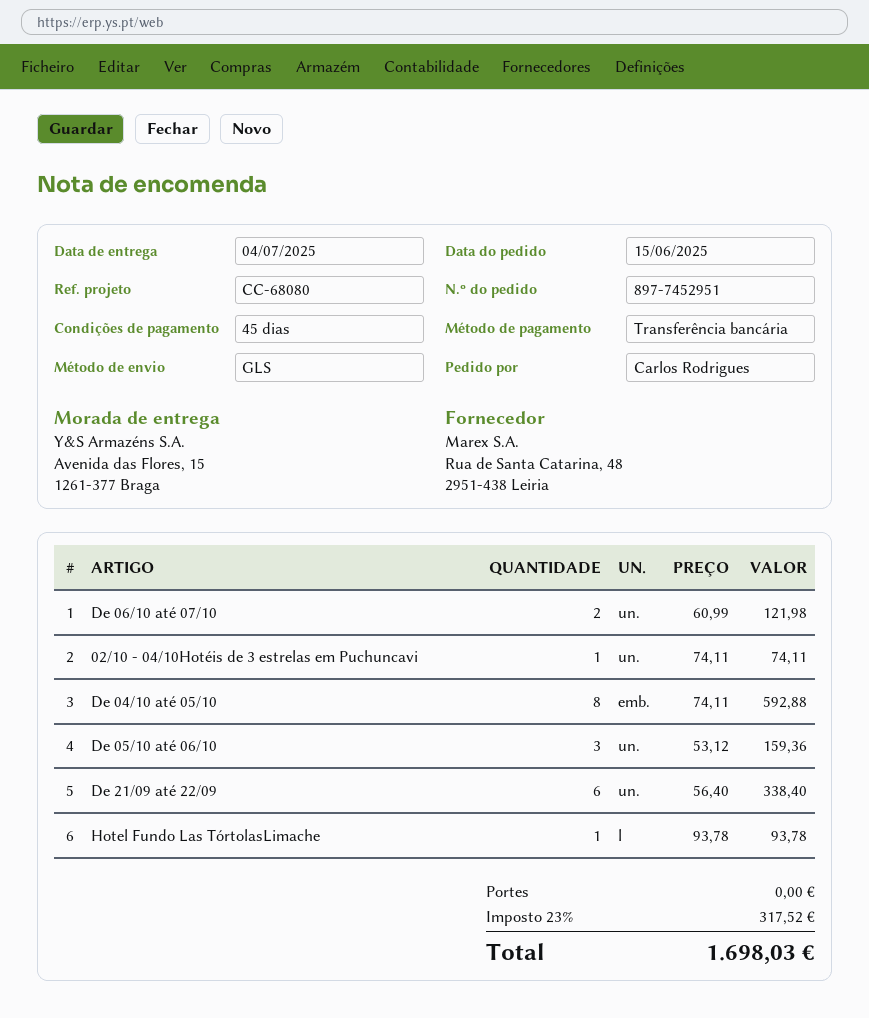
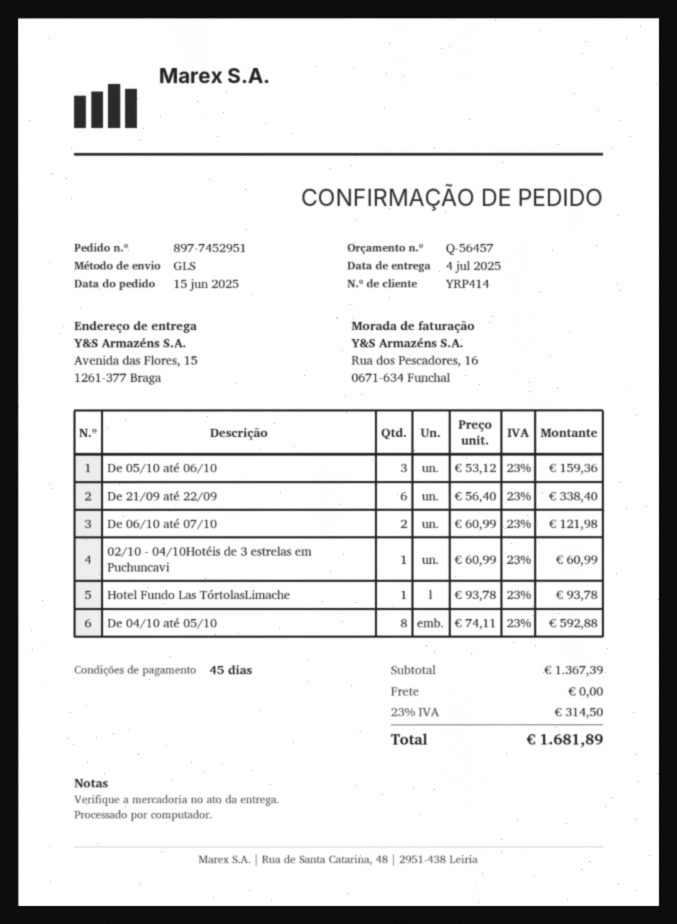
02/10 - 04/10Hotéis de 3 estrelas em Puchuncavi: 1 x 74.11 = 74.11 -> 1 x 60.99 = 60.99
tax: 23% = 317.52 -> 23% = 314.50
total: 1698.03 -> 1681.89

